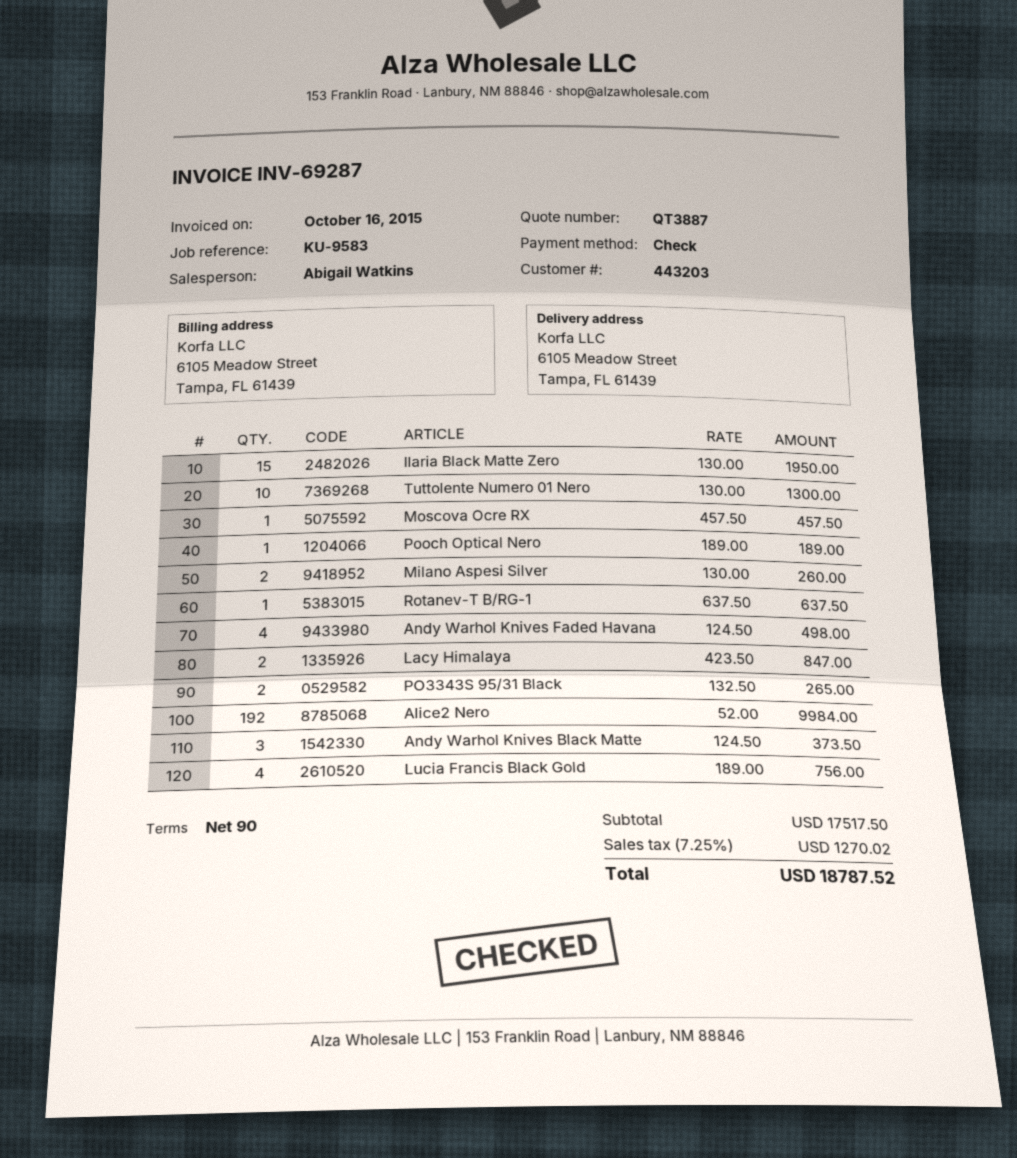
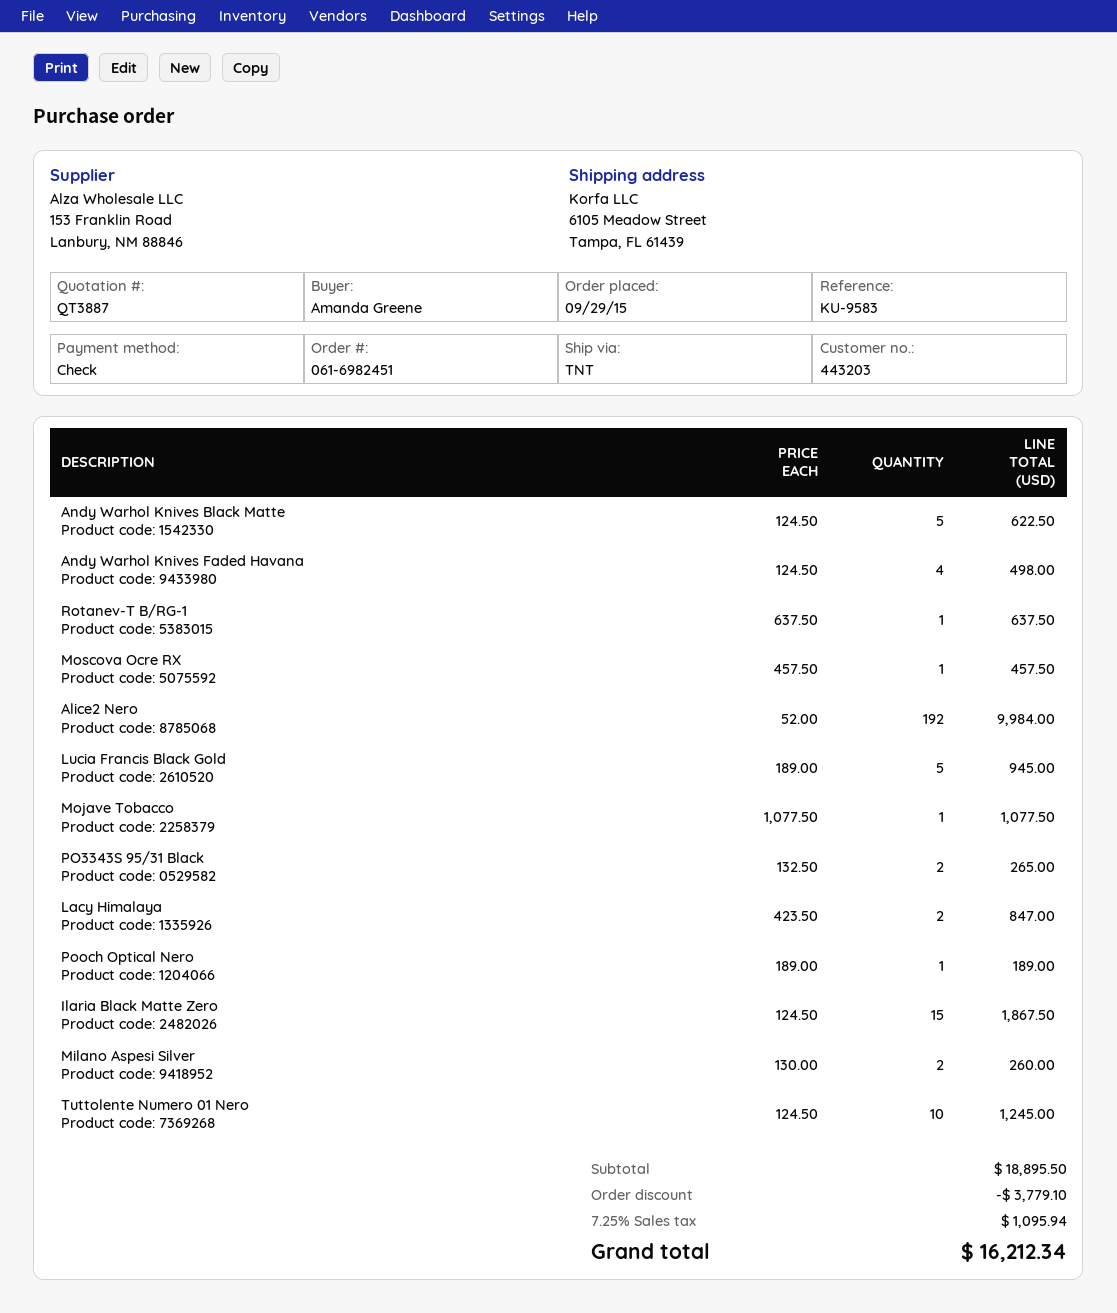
Ilaria Black Matte Zero: 15 x 130.00 = 1950.00 -> 15 x 124.50 = 1867.50
Tuttolente Numero 01 Nero: 10 x 130.00 = 1300.00 -> 10 x 124.50 = 1245.00
Andy Warhol Knives Black Matte: 3 x 124.50 = 373.50 -> 5 x 124.50 = 622.50
Lucia Francis Black Gold: 4 x 189.00 = 756.00 -> 5 x 189.00 = 945.00
Mojave Tobacco: none -> 1 x 1077.50 = 1077.50
subtotal: 17517.50 -> 18895.50
discount: none -> 3779.10
tax: 7.25% = 1270.02 -> 7.25% = 1095.94
total: 18787.52 -> 16212.34

